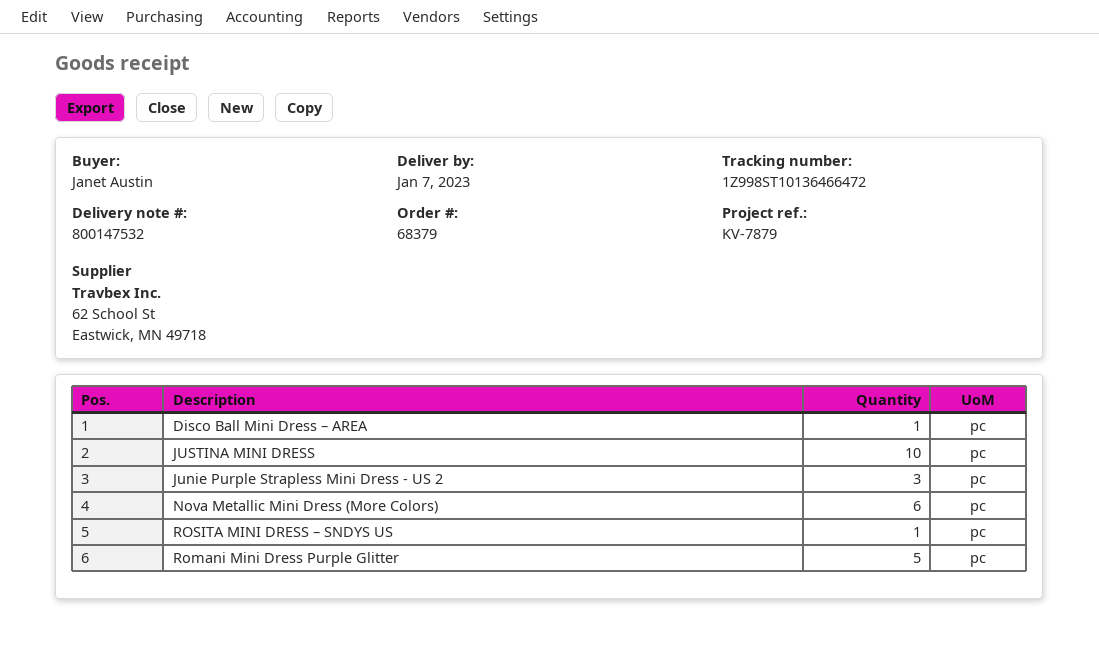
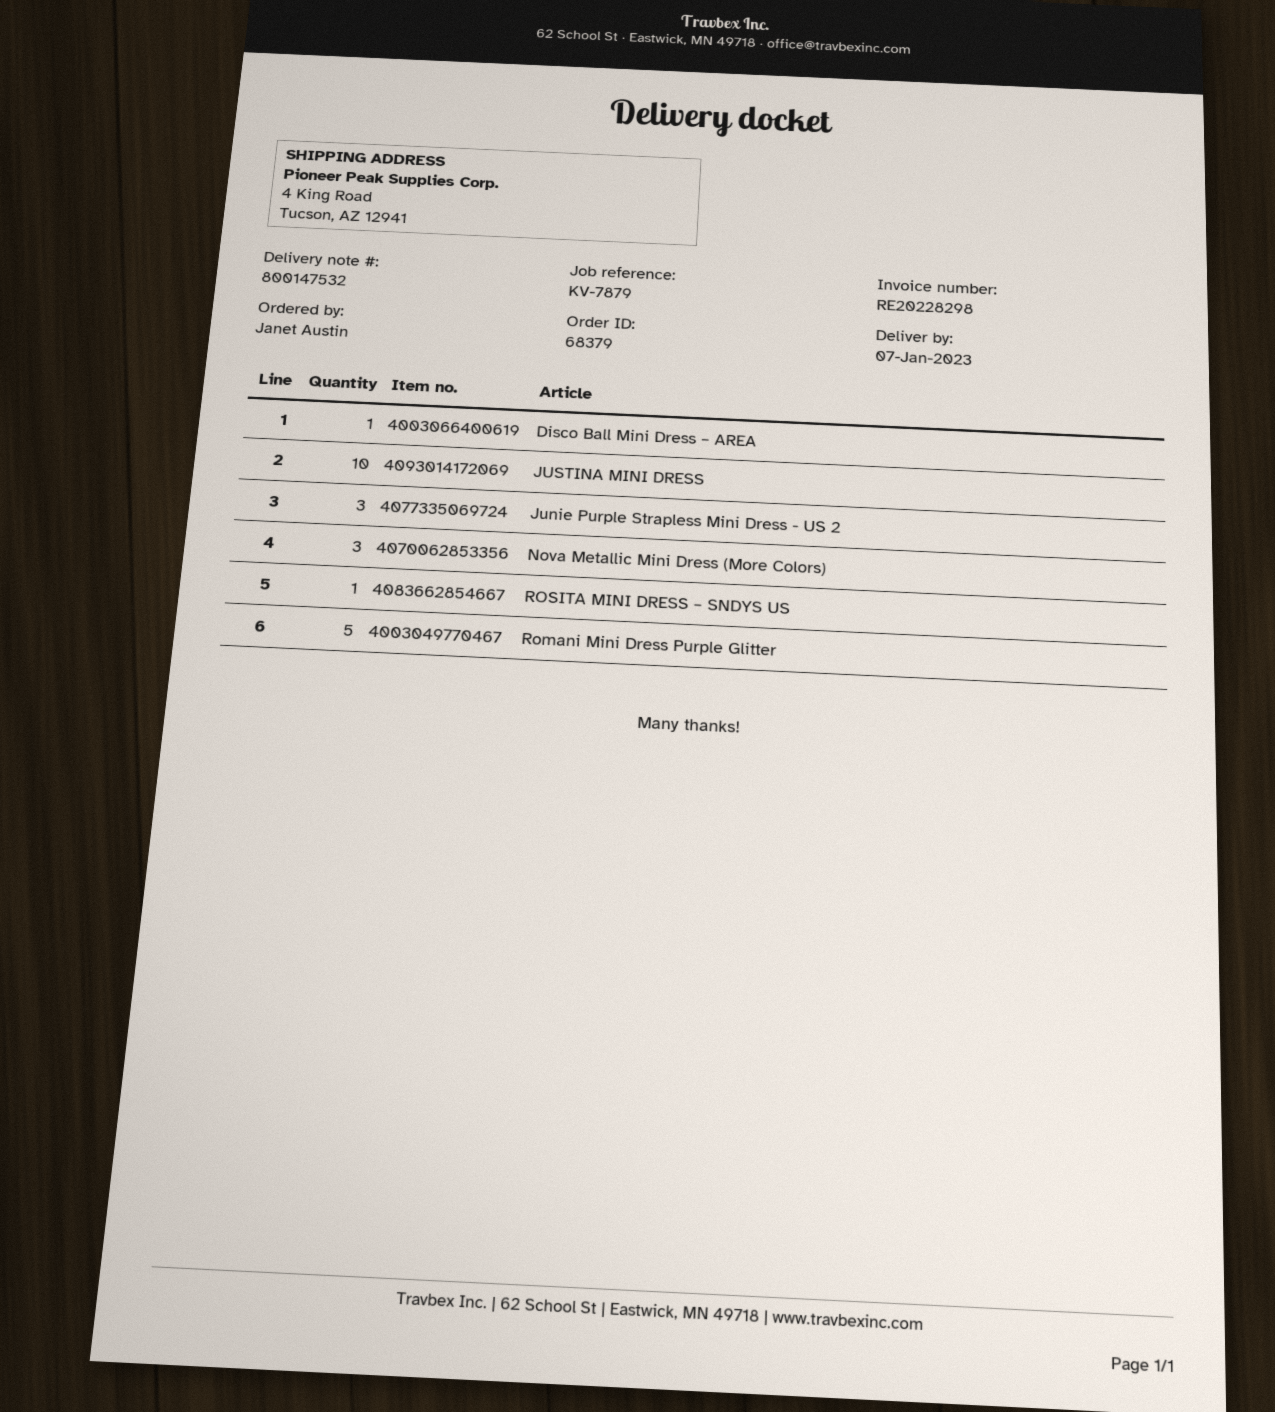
Nova Metallic Mini Dress (More Colors): 6 -> 3

